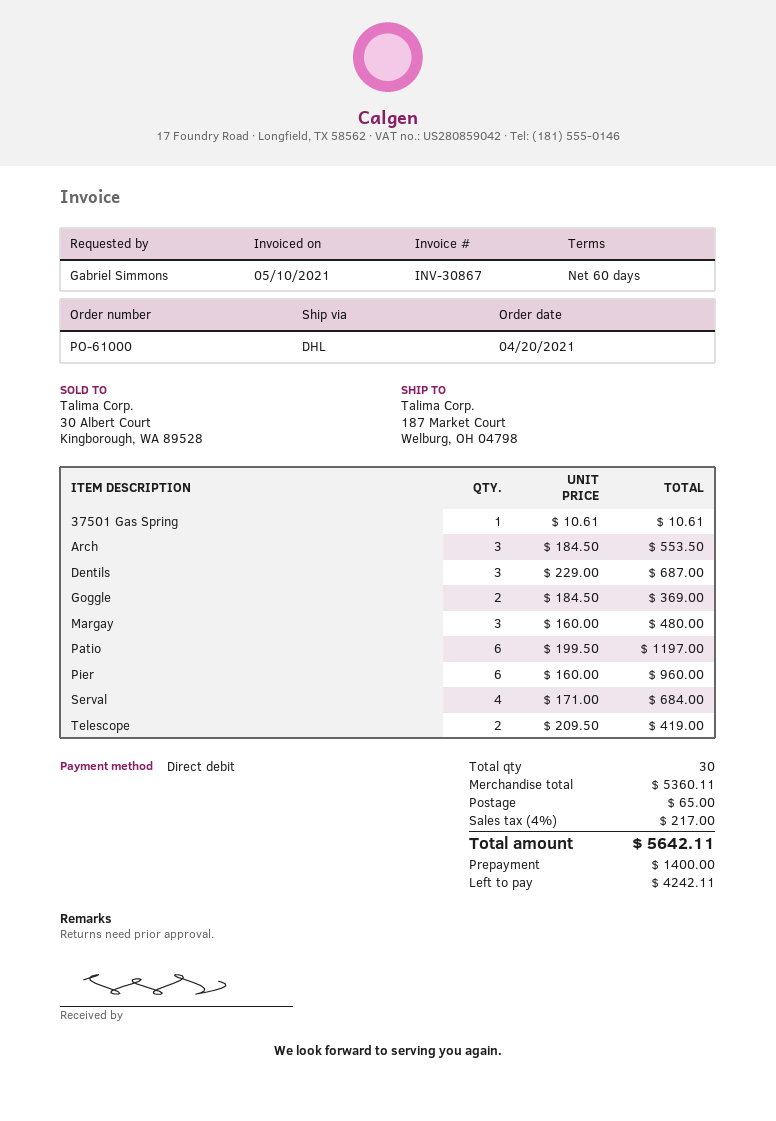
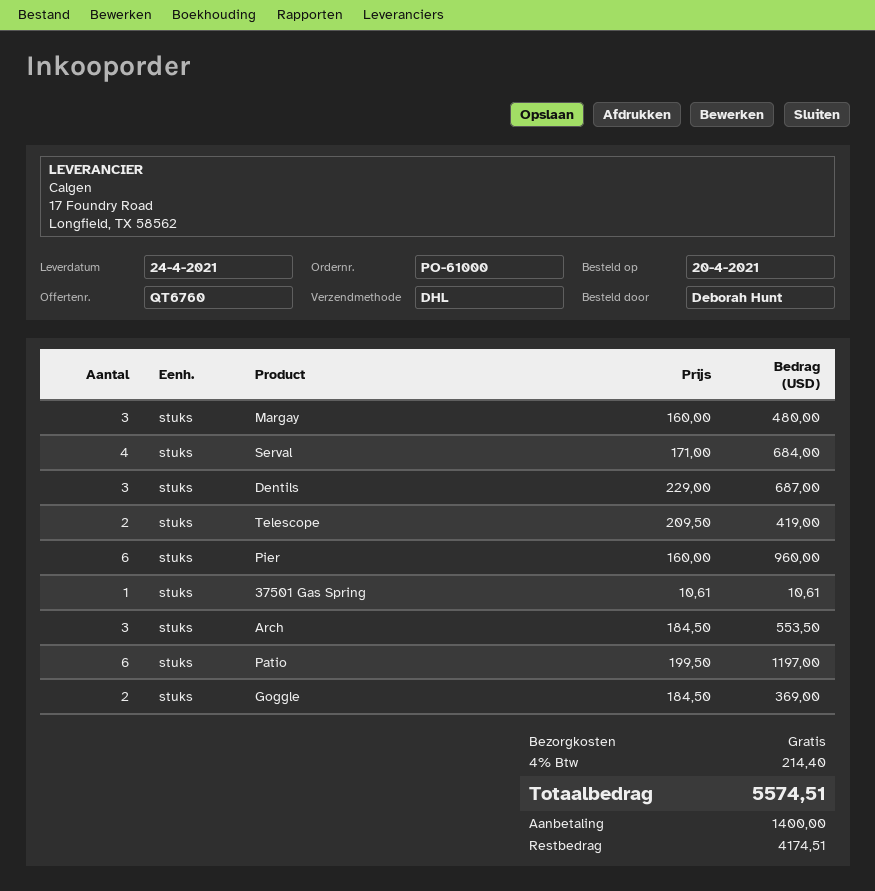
ordered by: Gabriel Simmons -> Deborah Hunt
shipping: 65.00 -> 0.00
tax: 4% = 217.00 -> 4% = 214.40
total: 5642.11 -> 5574.51
balance: 4242.11 -> 4174.51

